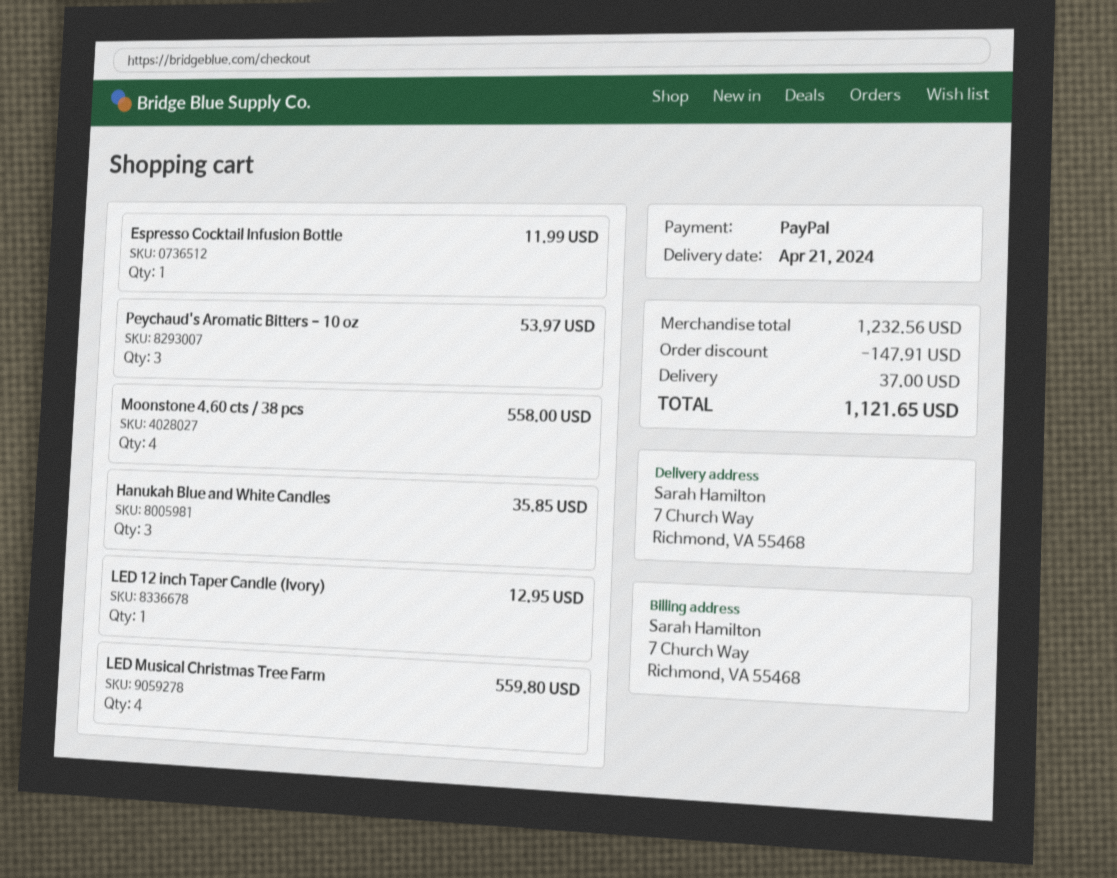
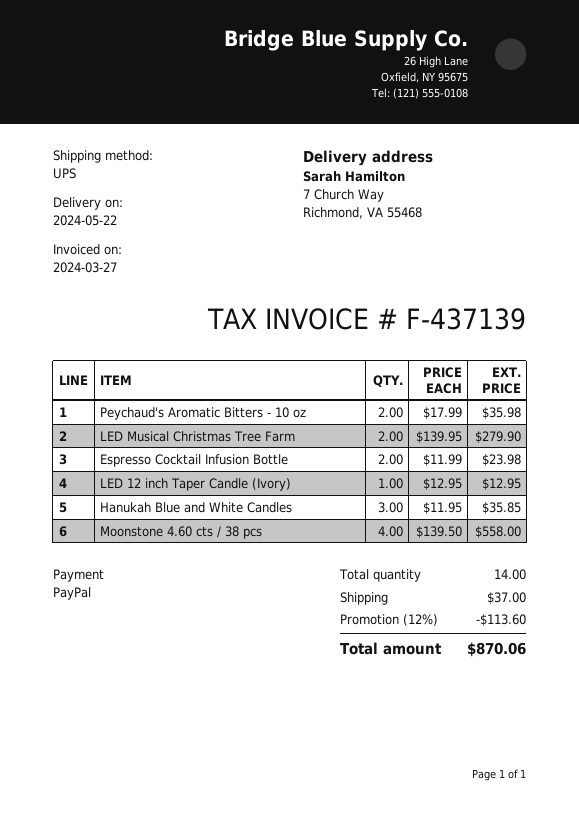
delivery date: 2024-04-21 -> 2024-05-22
Espresso Cocktail Infusion Bottle: 1 for 11.99 -> 2 for 23.98
Peychaud's Aromatic Bitters - 10 oz: 3 for 53.97 -> 2 for 35.98
LED Musical Christmas Tree Farm: 4 for 559.80 -> 2 for 279.90
discount: 147.91 -> 113.60
total: 1121.65 -> 870.06

